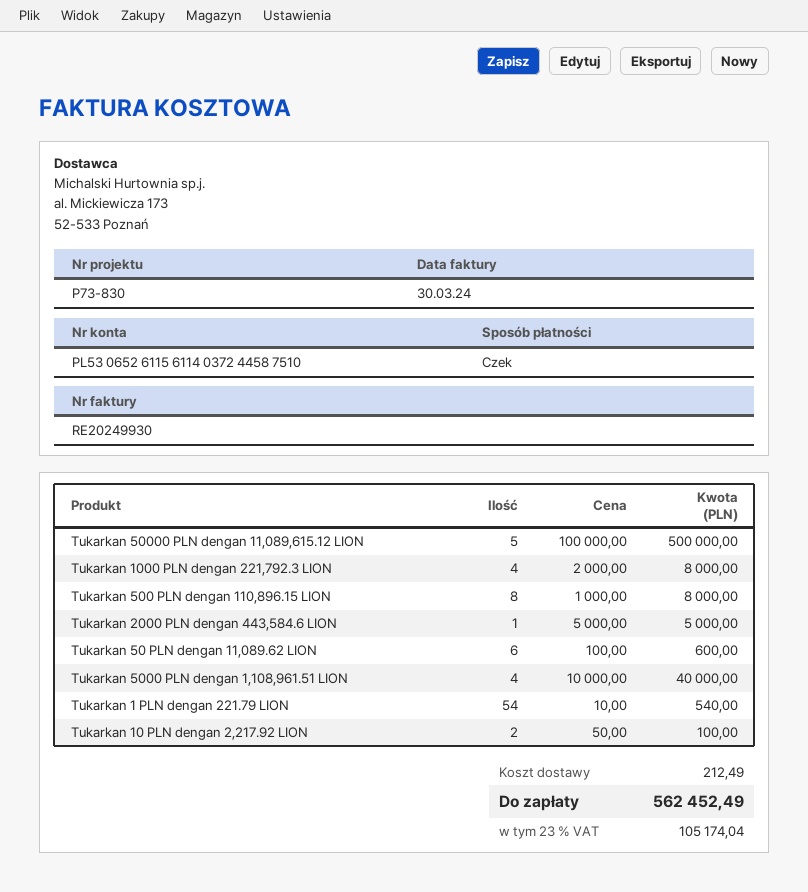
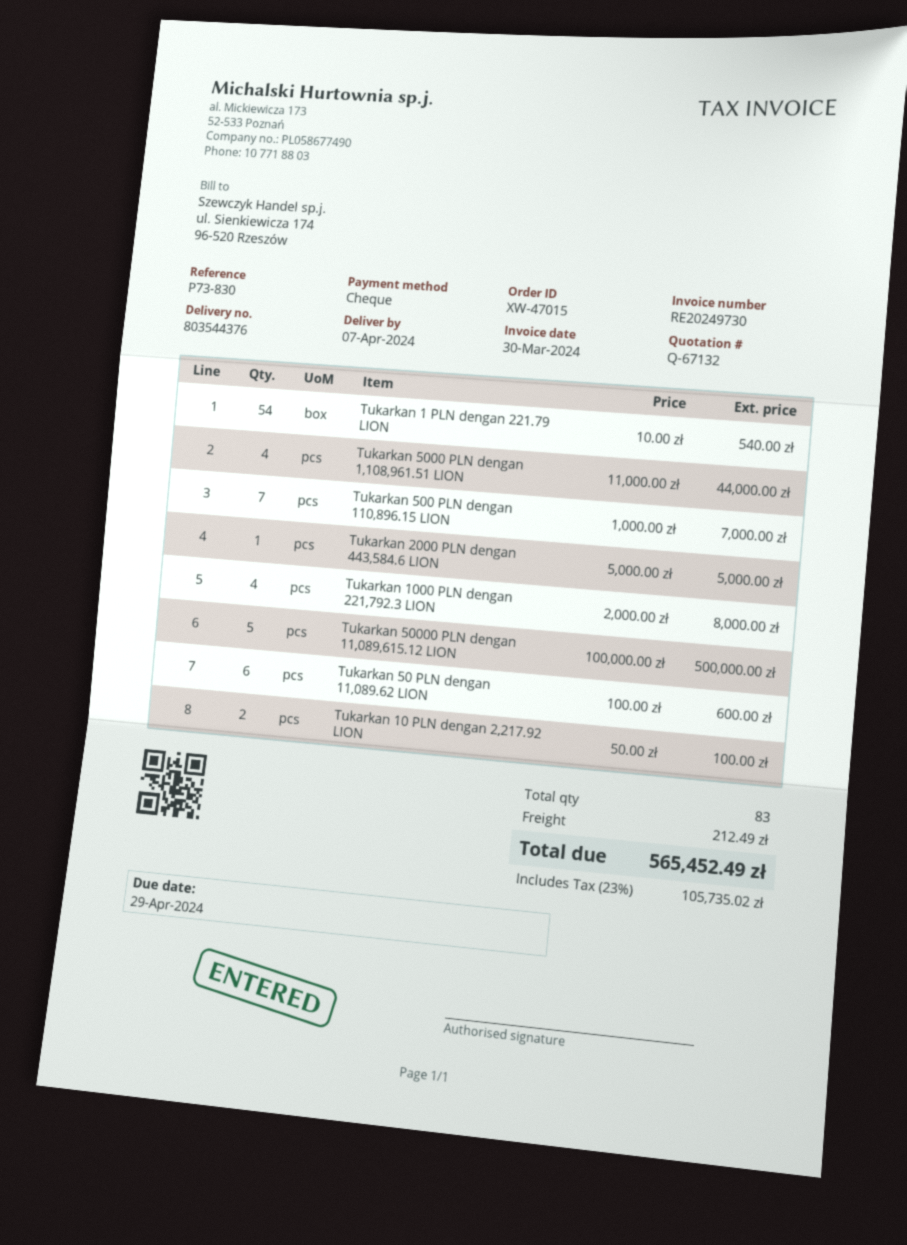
invoice number: RE20249930 -> RE20249730
Tukarkan 500 PLN dengan 110,896.15 LION: 8 x 1000.00 = 8000.00 -> 7 x 1000.00 = 7000.00
Tukarkan 5000 PLN dengan 1,108,961.51 LION: 4 x 10000.00 = 40000.00 -> 4 x 11000.00 = 44000.00
tax: 23% = 105174.04 -> 23% = 105735.02
total: 562452.49 -> 565452.49

